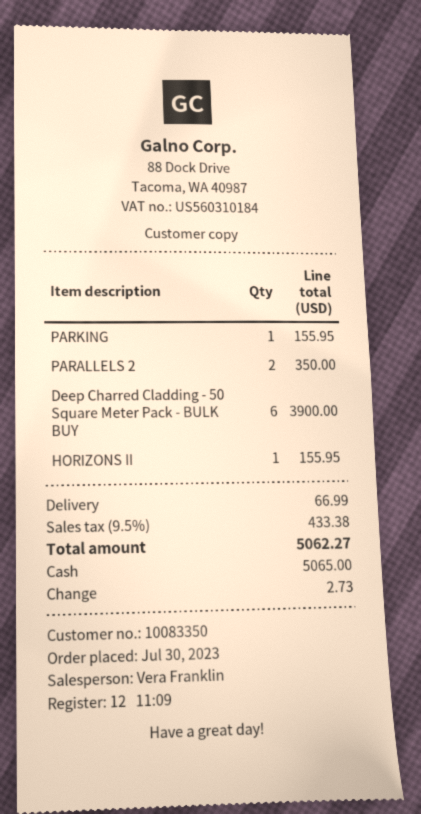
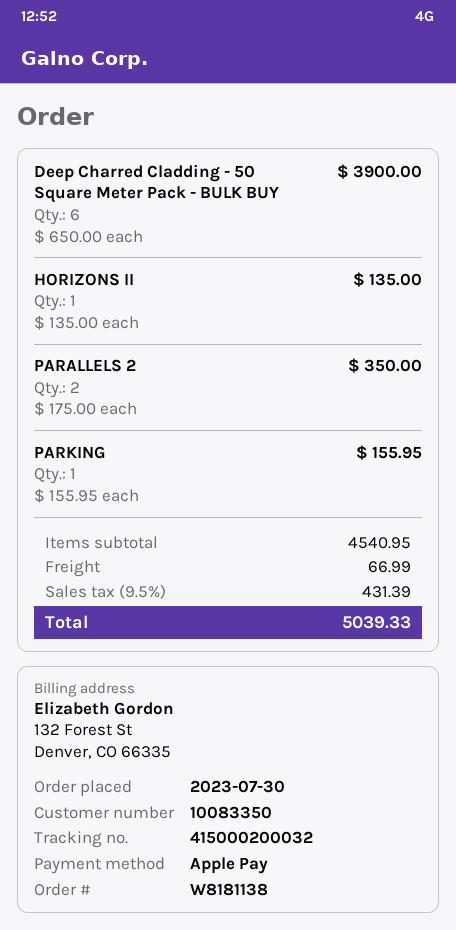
payment method: cash -> Apple Pay
HORIZONS II: 1 for 155.95 -> 1 for 135.00
tax: 9.5% = 433.38 -> 9.5% = 431.39
total: 5062.27 -> 5039.33

